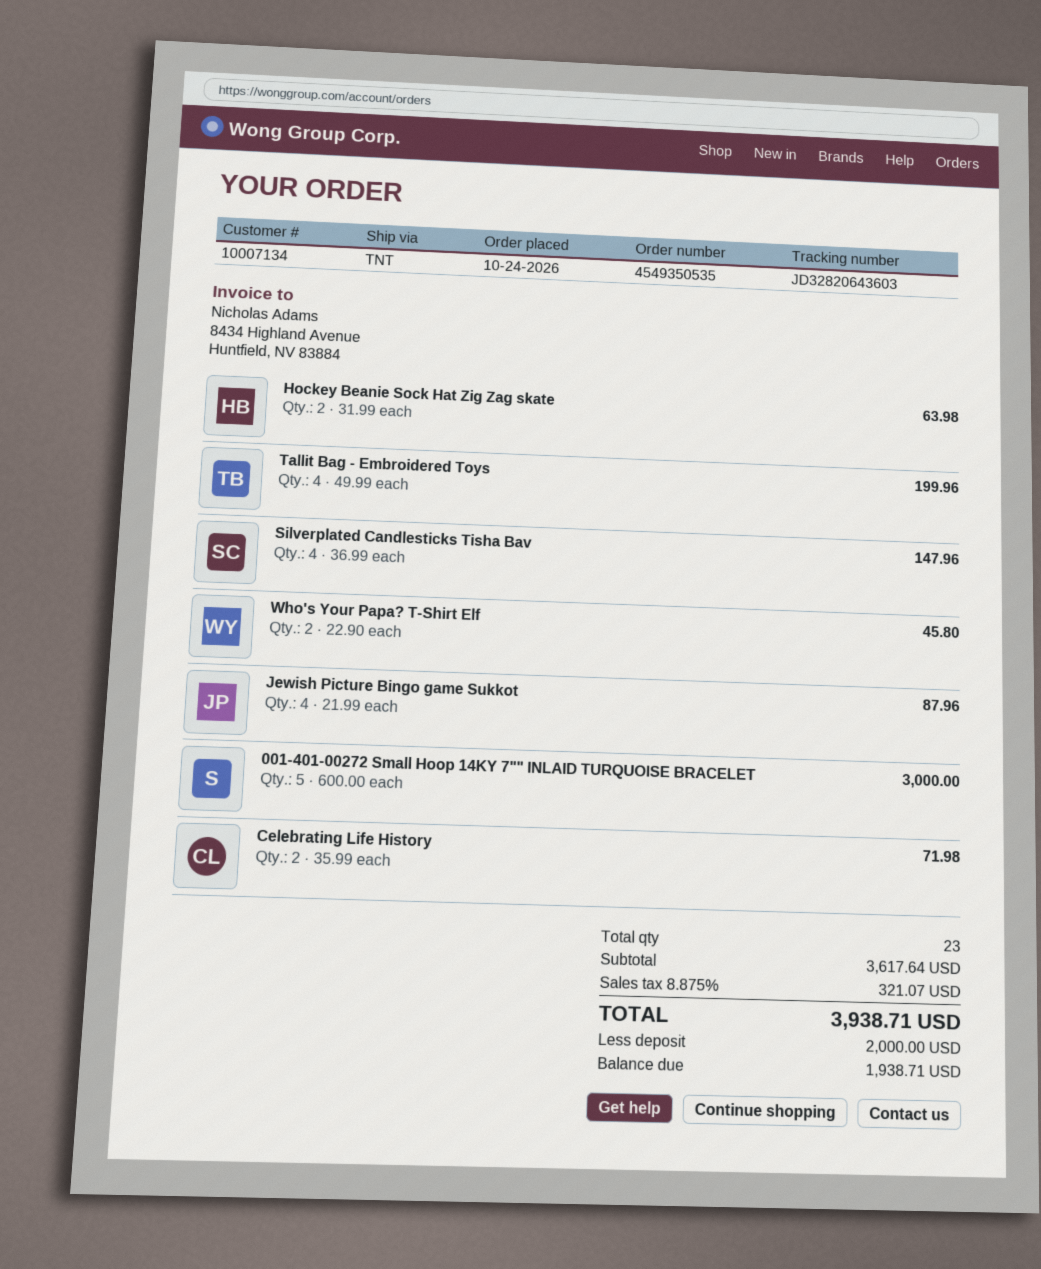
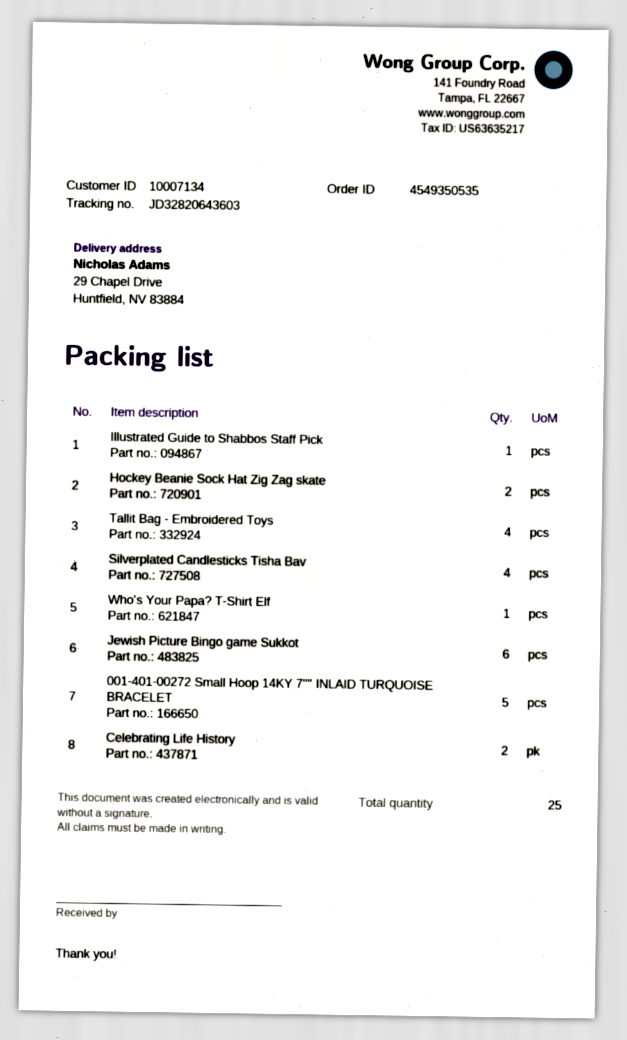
Who's Your Papa? T-Shirt Elf: 2 -> 1
Jewish Picture Bingo game Sukkot: 4 -> 6
Illustrated Guide to Shabbos Staff Pick: none -> 1
total quantity: 23 -> 25

